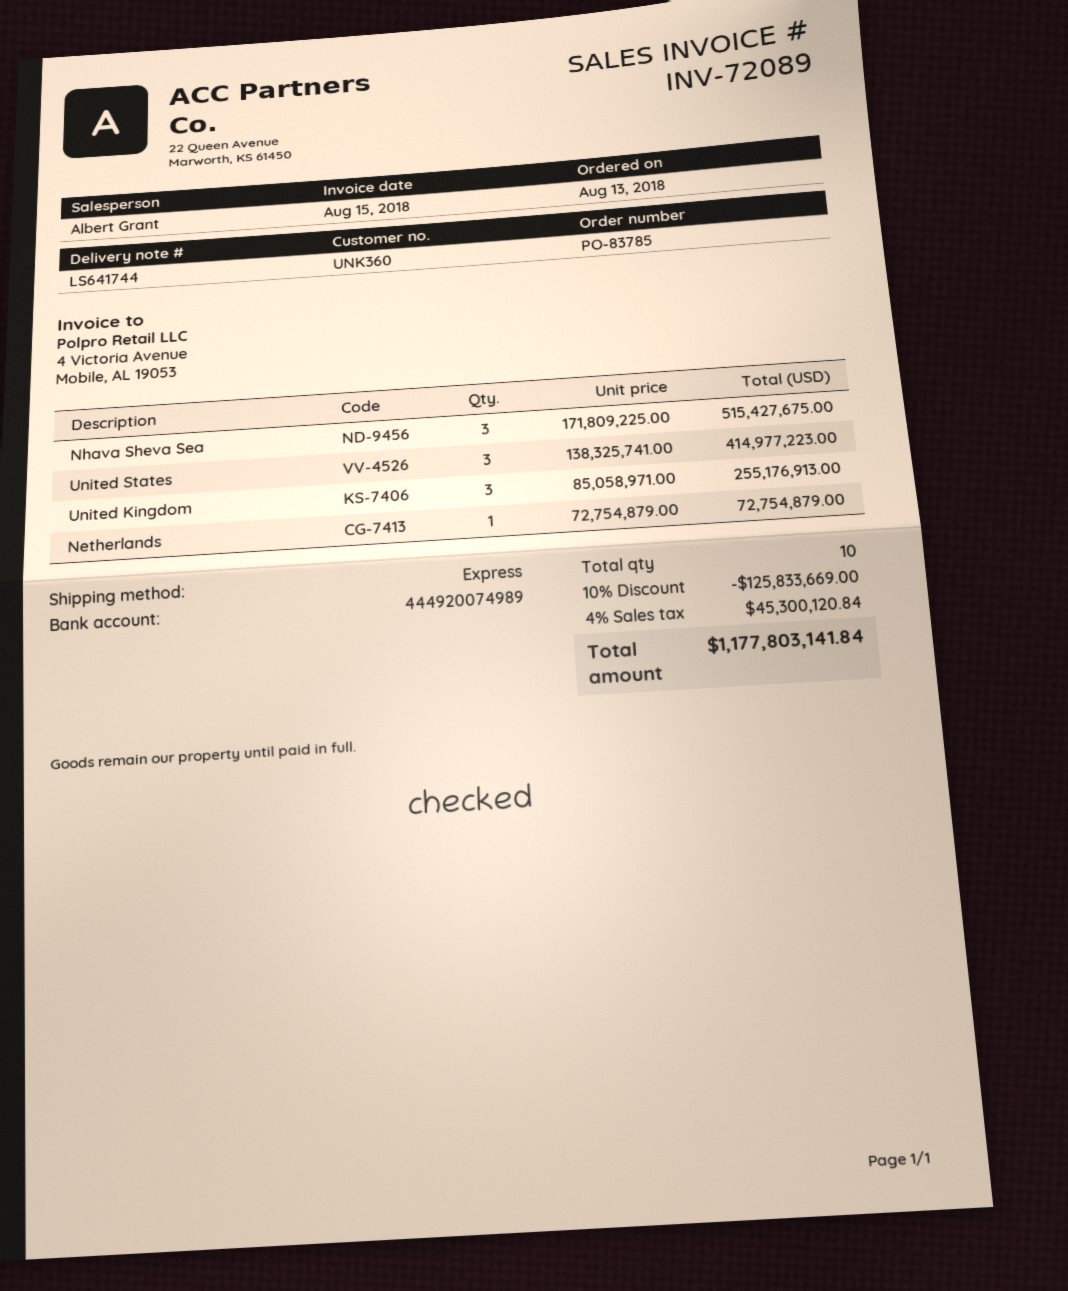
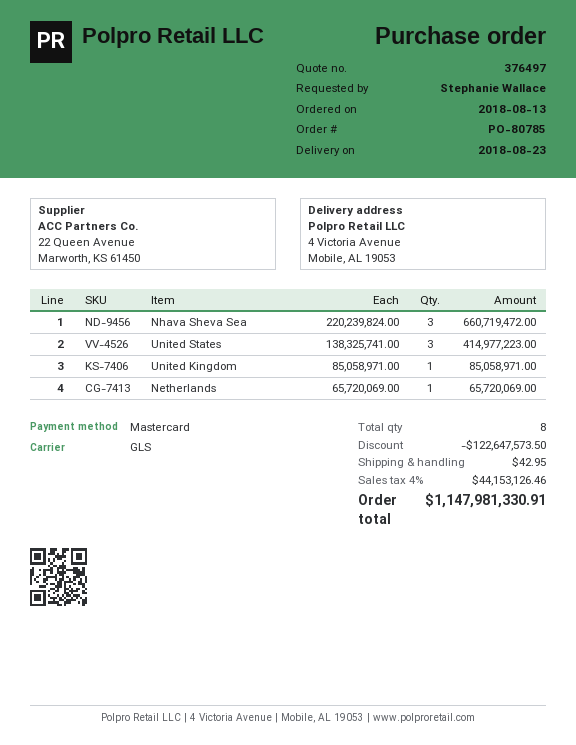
order number: PO-83785 -> PO-80785
shipping method: express -> GLS
Nhava Sheva Sea: 3 x 171809225.00 = 515427675.00 -> 3 x 220239824.00 = 660719472.00
United Kingdom: 3 x 85058971.00 = 255176913.00 -> 1 x 85058971.00 = 85058971.00
Netherlands: 1 x 72754879.00 = 72754879.00 -> 1 x 65720069.00 = 65720069.00
total quantity: 10 -> 8
discount: 125833669.00 -> 122647573.50
shipping: none -> 42.95
tax: 4% = 45300120.84 -> 4% = 44153126.46
total: 1177803141.84 -> 1147981330.91

